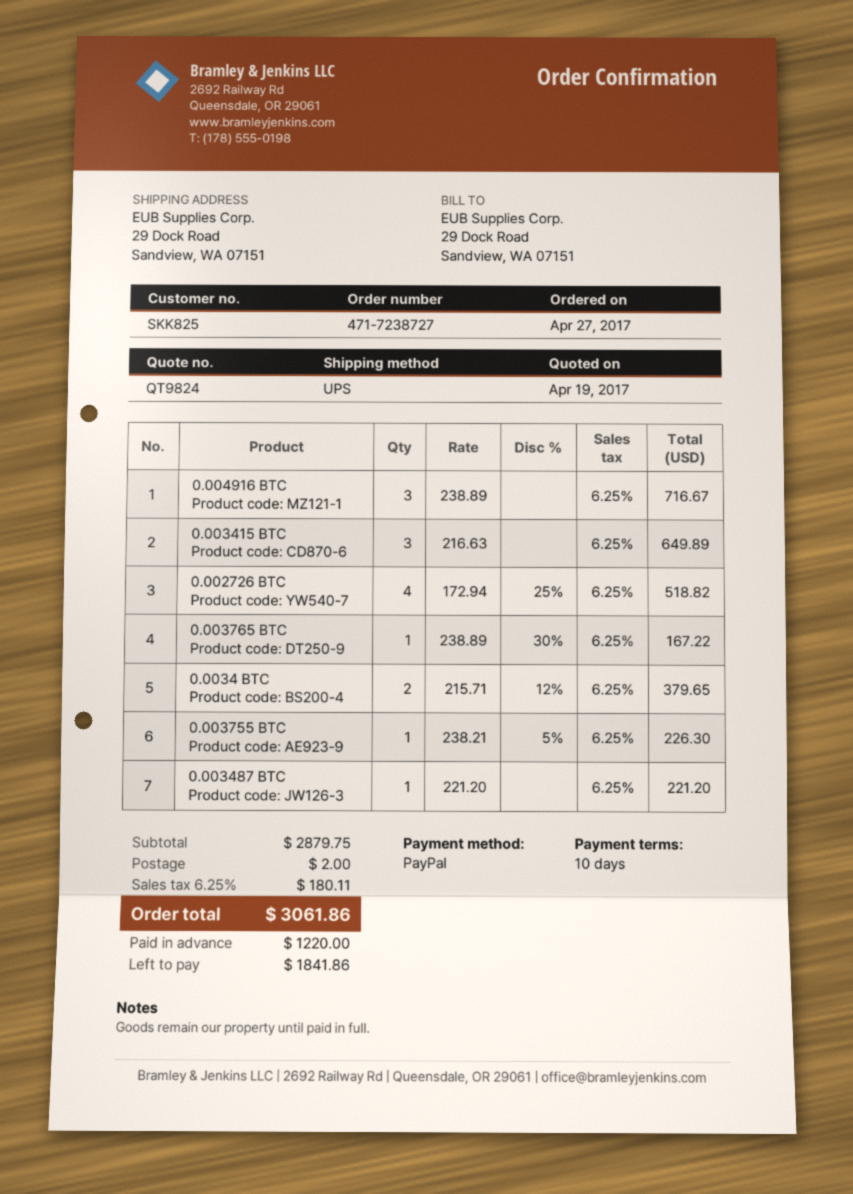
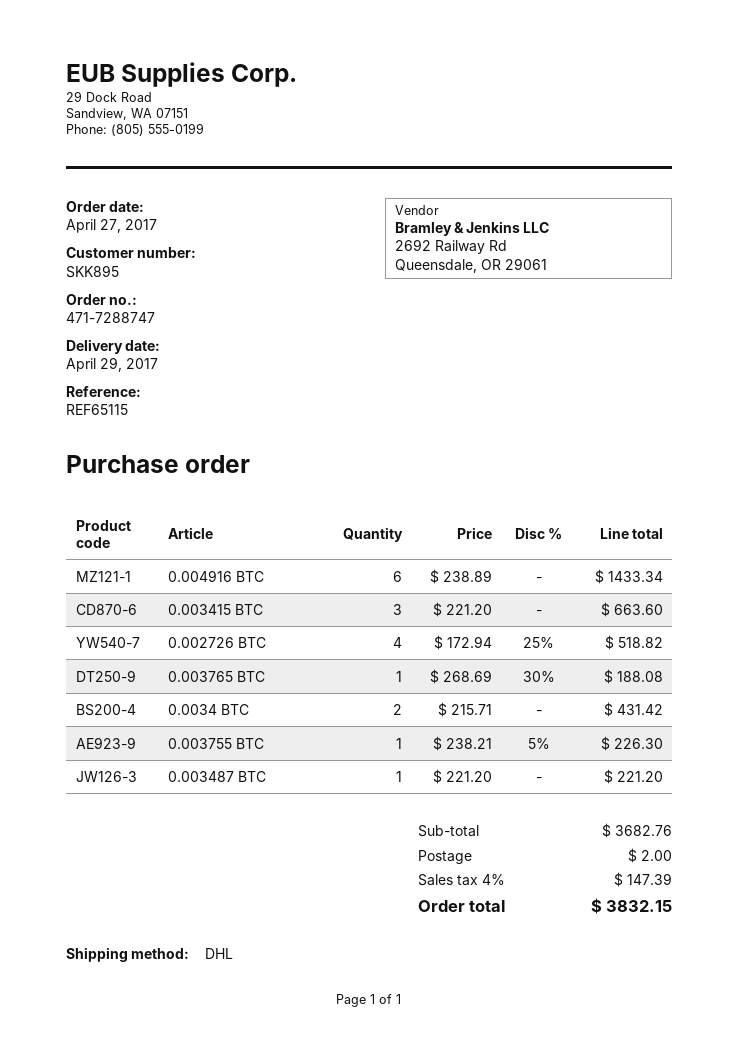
order number: 471-7238727 -> 471-7288747
customer number: SKK825 -> SKK895
shipping method: UPS -> DHL
0.004916 BTC: 3 x 238.89 = 716.67 -> 6 x 238.89 = 1433.34
0.003415 BTC: 3 x 216.63 = 649.89 -> 3 x 221.20 = 663.60
0.003765 BTC: 1 x 238.89 - 30% = 167.22 -> 1 x 268.69 - 30% = 188.08
0.0034 BTC: 2 x 215.71 - 12% = 379.65 -> 2 x 215.71 = 431.42
subtotal: 2879.75 -> 3682.76
tax: 6.25% = 180.11 -> 4% = 147.39
total: 3061.86 -> 3832.15

